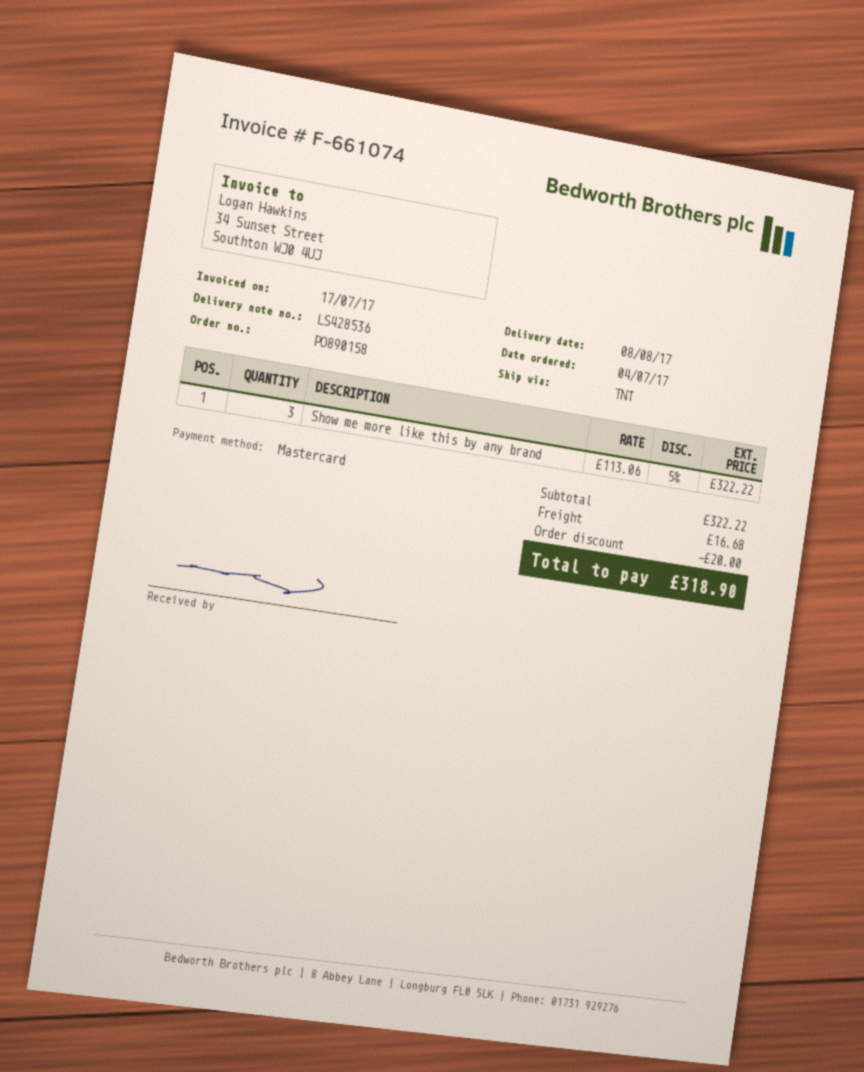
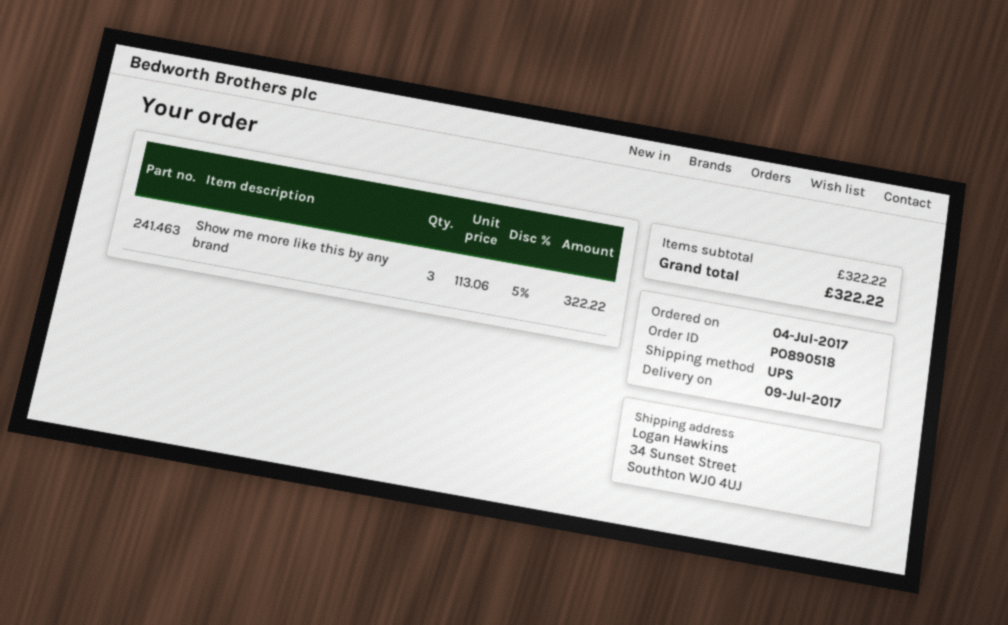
order number: PO890158 -> PO890518
delivery date: 2017-08-08 -> 2017-07-09
shipping method: TNT -> UPS
discount: 20.00 -> none
shipping: 16.68 -> none
total: 318.90 -> 322.22

